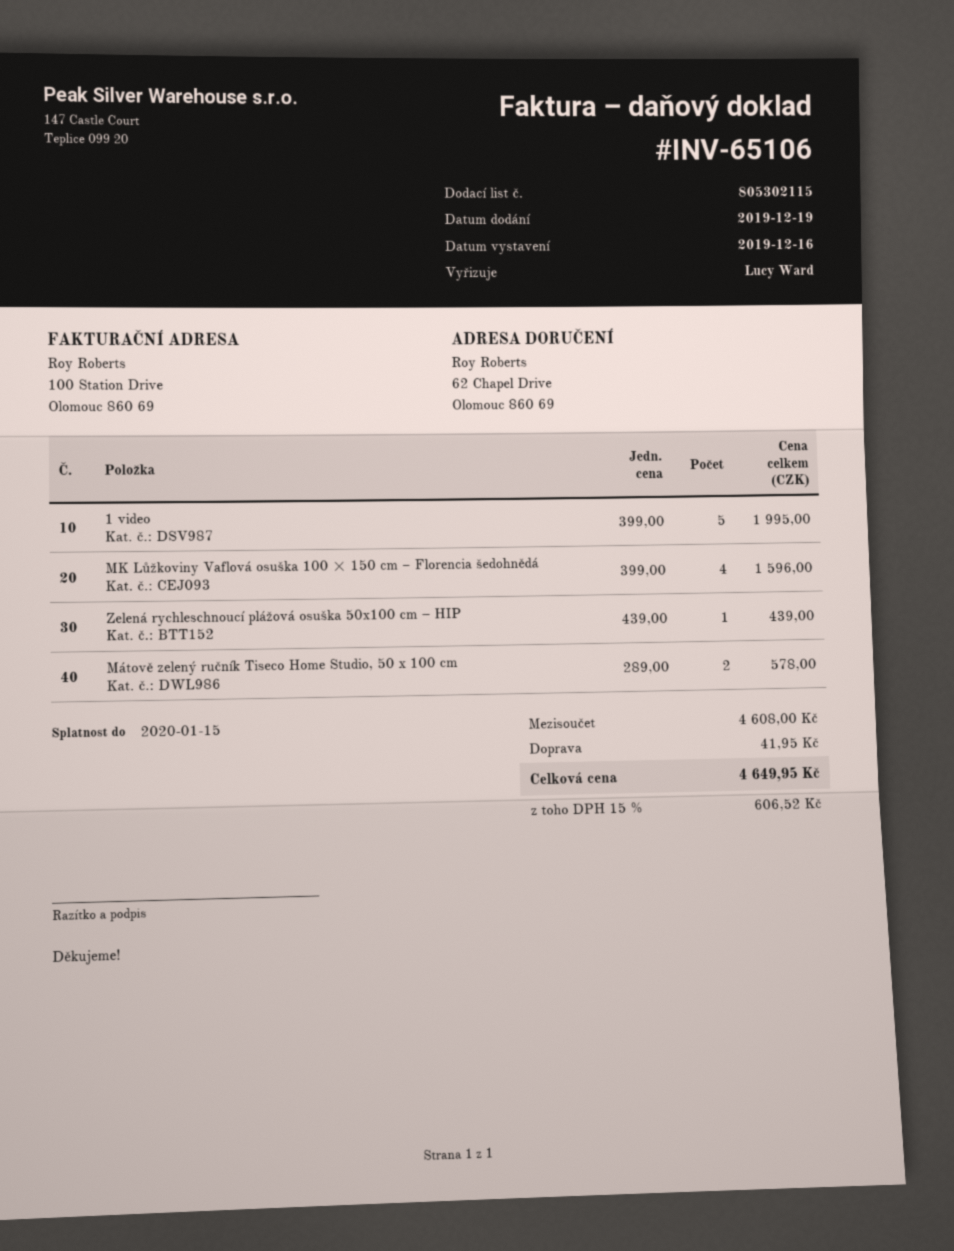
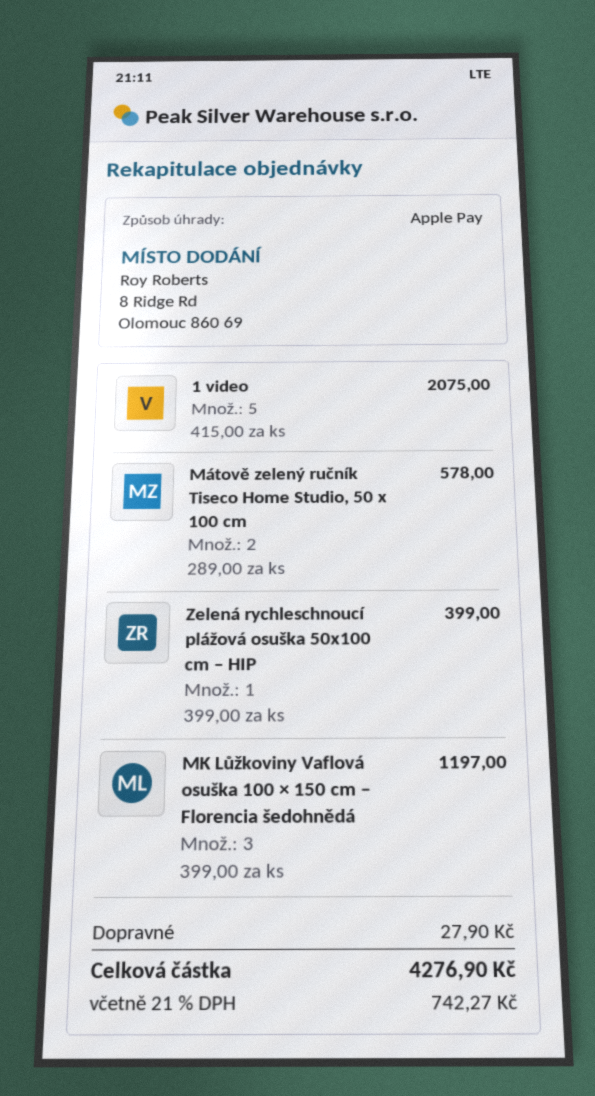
ship to: 62 Chapel Drive, Olomouc 860 69 -> 8 Ridge Rd, Olomouc 860 69
1 video: 5 x 399.00 = 1995.00 -> 5 x 415.00 = 2075.00
MK Lůžkoviny Vaflová osuška 100 × 150 cm ‒ Florencia šedohnědá: 4 x 399.00 = 1596.00 -> 3 x 399.00 = 1197.00
Zelená rychleschnoucí plážová osuška 50x100 cm – HIP: 1 x 439.00 = 439.00 -> 1 x 399.00 = 399.00
shipping: 41.95 -> 27.90
tax: 15% = 606.52 -> 21% = 742.27
total: 4649.95 -> 4276.90

